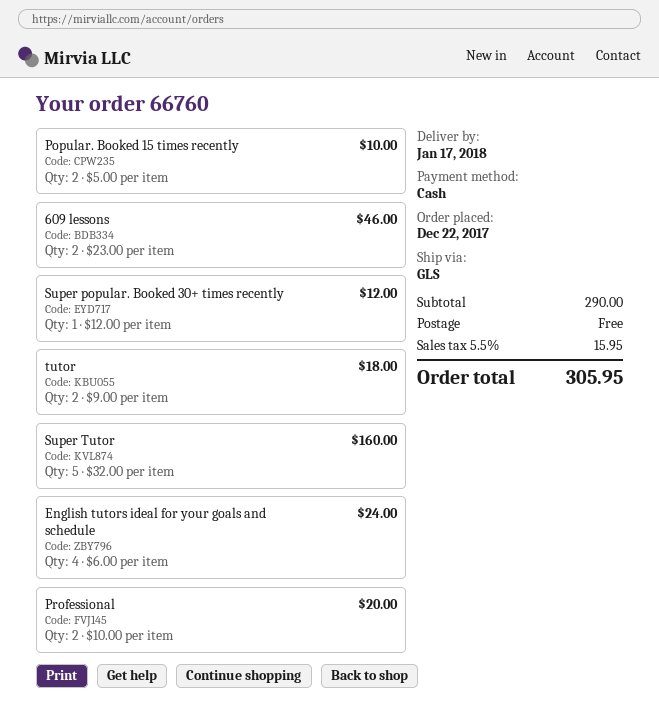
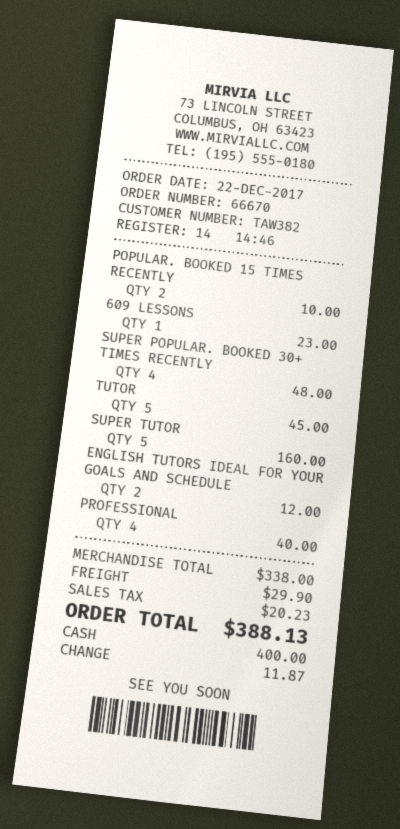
order number: 66760 -> 66670
609 lessons: 2 for 46.00 -> 1 for 23.00
Super popular. Booked 30+ times recently: 1 for 12.00 -> 4 for 48.00
tutor: 2 for 18.00 -> 5 for 45.00
English tutors ideal for your goals and schedule: 4 for 24.00 -> 2 for 12.00
Professional: 2 for 20.00 -> 4 for 40.00
subtotal: 290.00 -> 338.00
shipping: 0.00 -> 29.90
tax: 15.95 -> 20.23
total: 305.95 -> 388.13

